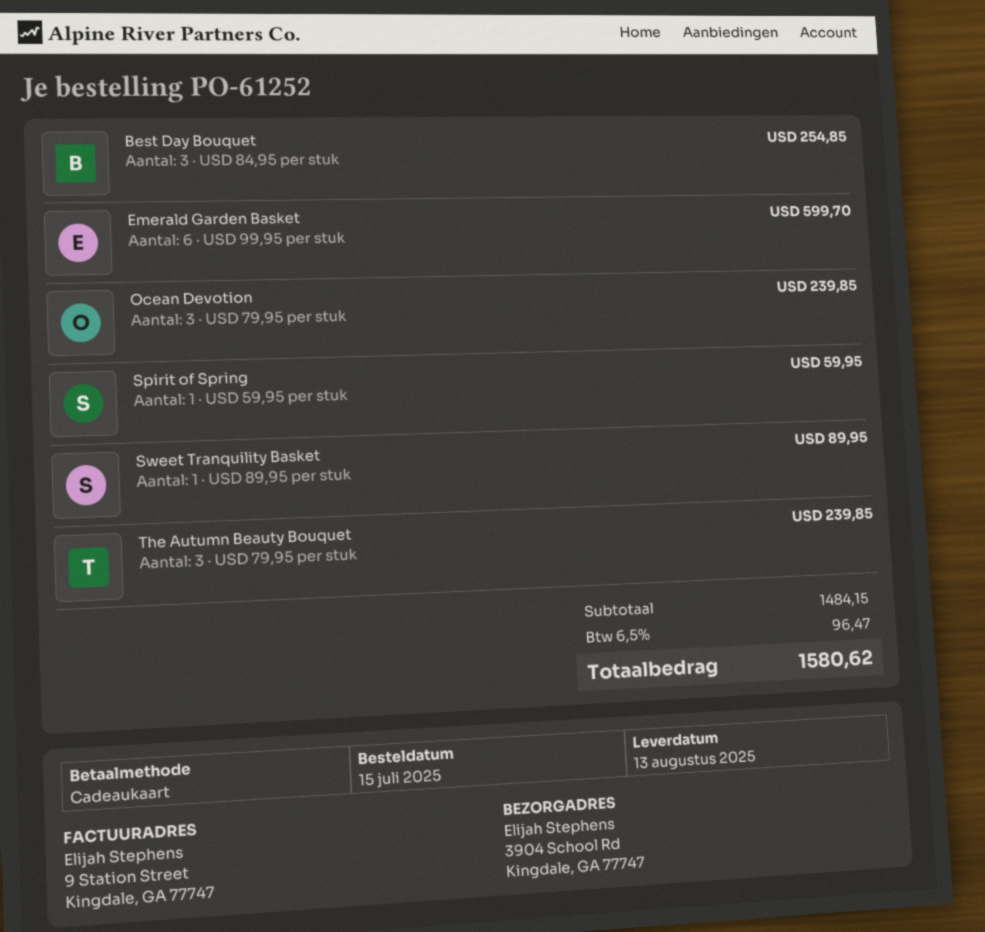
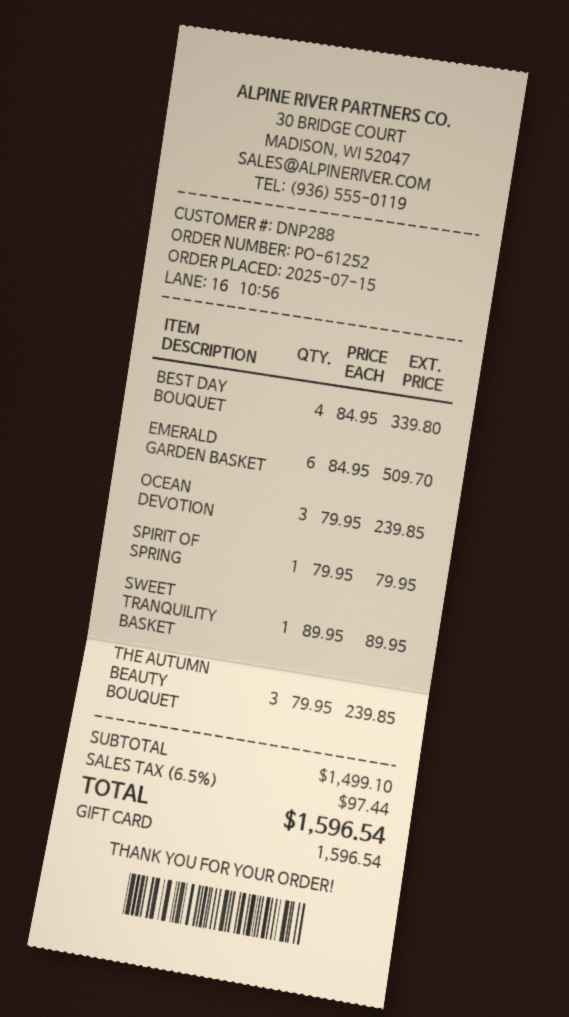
Best Day Bouquet: 3 x 84.95 = 254.85 -> 4 x 84.95 = 339.80
Emerald Garden Basket: 6 x 99.95 = 599.70 -> 6 x 84.95 = 509.70
Spirit of Spring: 1 x 59.95 = 59.95 -> 1 x 79.95 = 79.95
subtotal: 1484.15 -> 1499.10
tax: 6.5% = 96.47 -> 6.5% = 97.44
total: 1580.62 -> 1596.54

